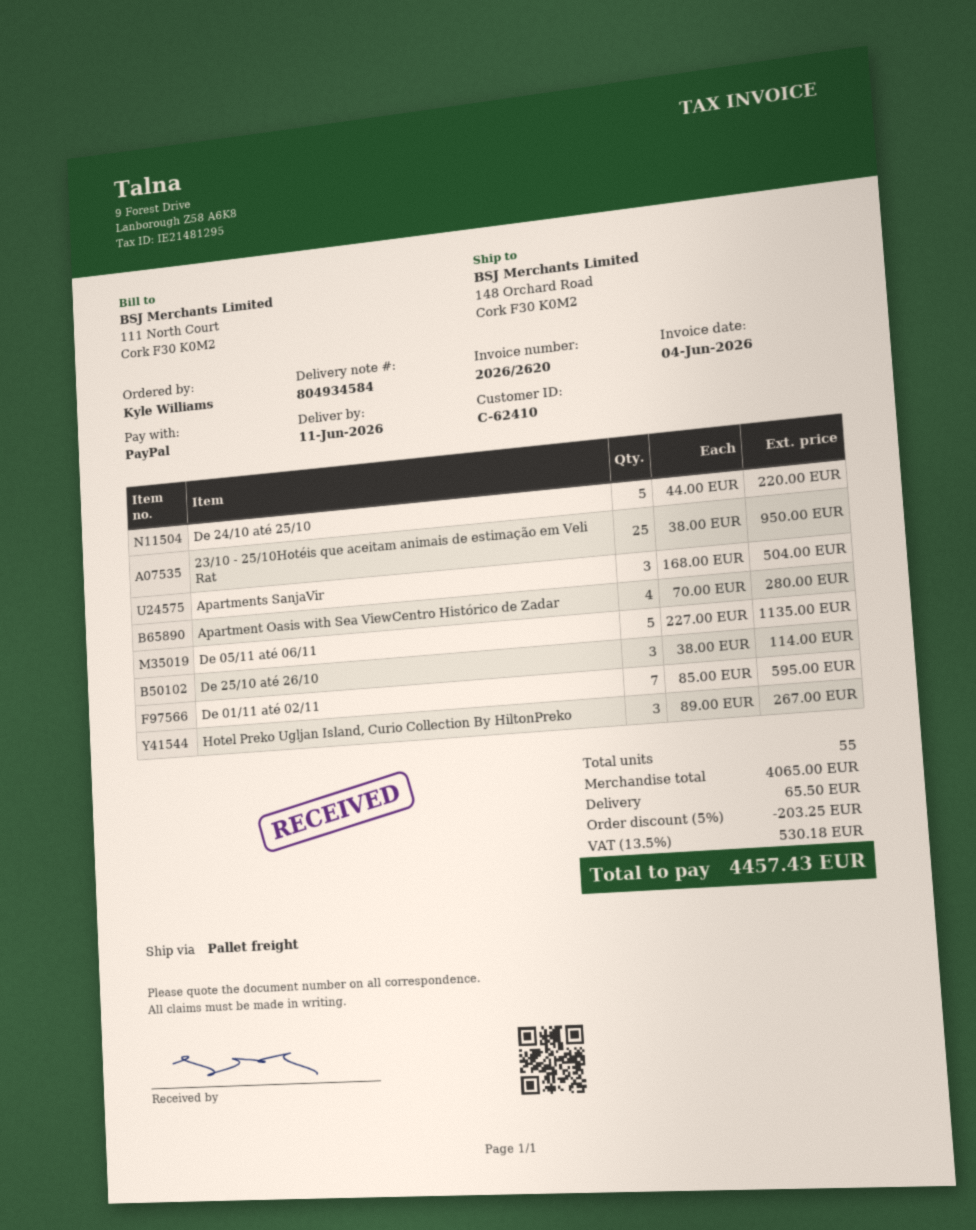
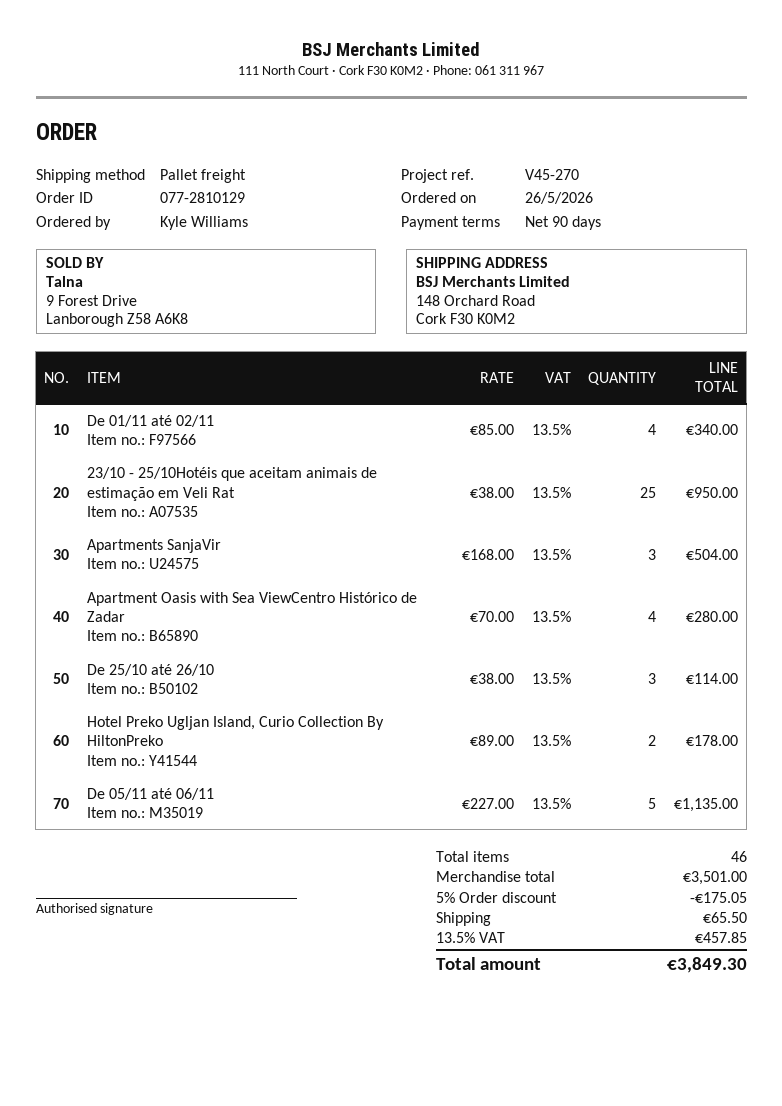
De 24/10 até 25/10: 5 x 44.00 = 220.00 -> none
De 01/11 até 02/11: 7 x 85.00 = 595.00 -> 4 x 85.00 = 340.00
Hotel Preko Ugljan Island, Curio Collection By HiltonPreko: 3 x 89.00 = 267.00 -> 2 x 89.00 = 178.00
total quantity: 55 -> 46
subtotal: 4065.00 -> 3501.00
discount: 5% = 203.25 -> 5% = 175.05
tax: 13.5% = 530.18 -> 13.5% = 457.85
total: 4457.43 -> 3849.30

